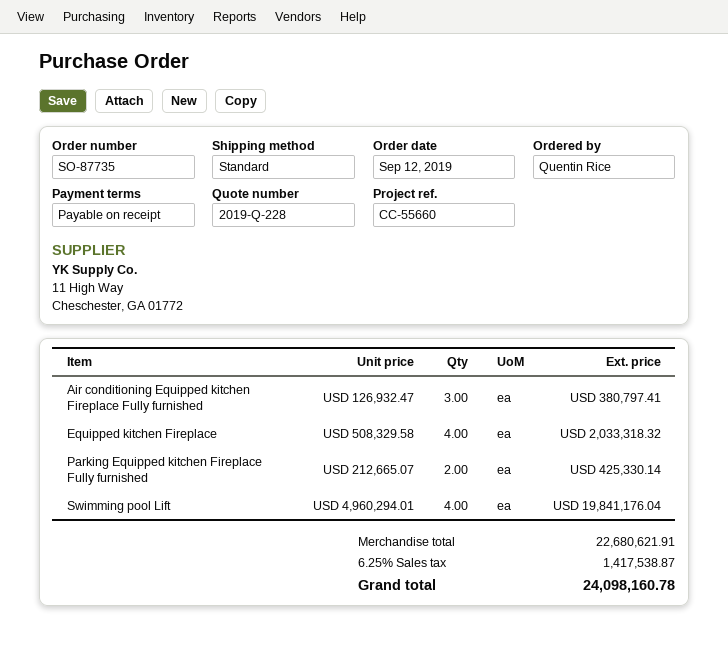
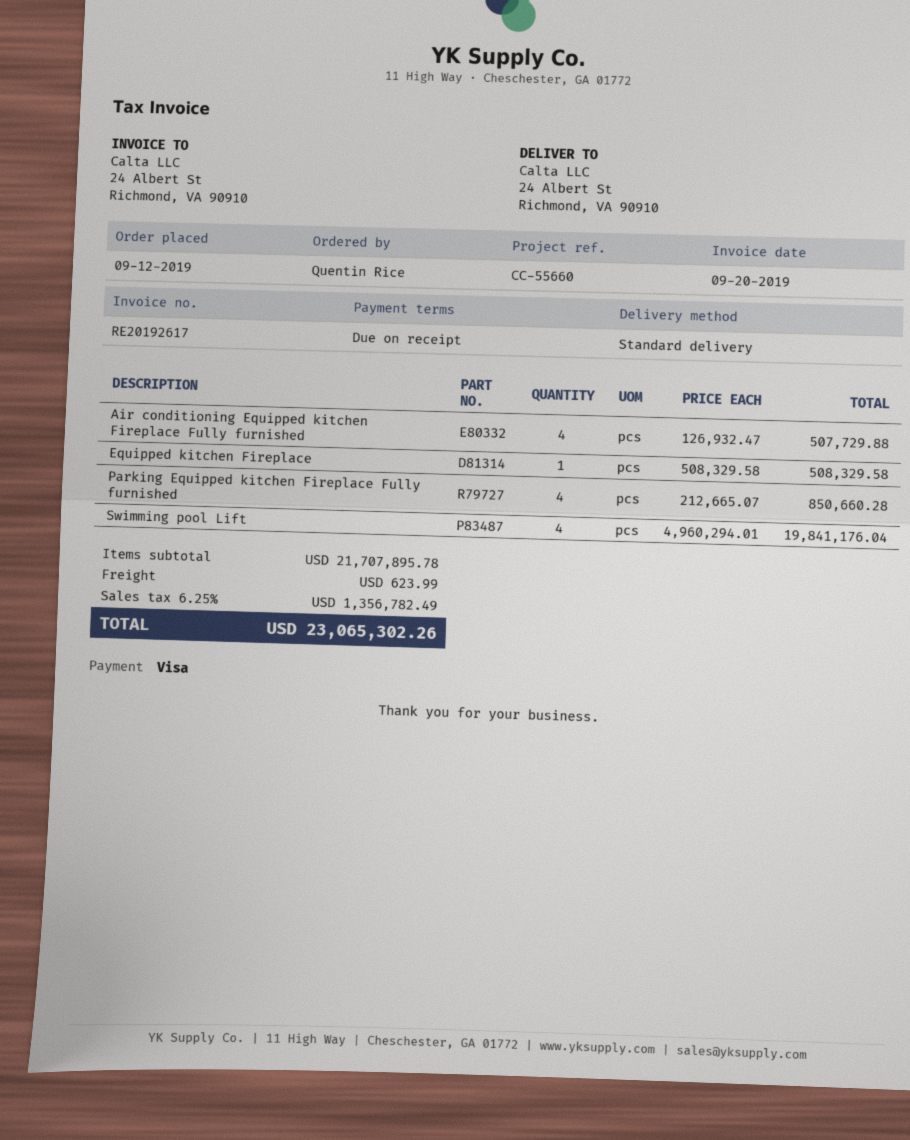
Air conditioning Equipped kitchen Fireplace Fully furnished: 3 x 126932.47 = 380797.41 -> 4 x 126932.47 = 507729.88
Equipped kitchen Fireplace: 4 x 508329.58 = 2033318.32 -> 1 x 508329.58 = 508329.58
Parking Equipped kitchen Fireplace Fully furnished: 2 x 212665.07 = 425330.14 -> 4 x 212665.07 = 850660.28
subtotal: 22680621.91 -> 21707895.78
shipping: none -> 623.99
tax: 6.25% = 1417538.87 -> 6.25% = 1356782.49
total: 24098160.78 -> 23065302.26

